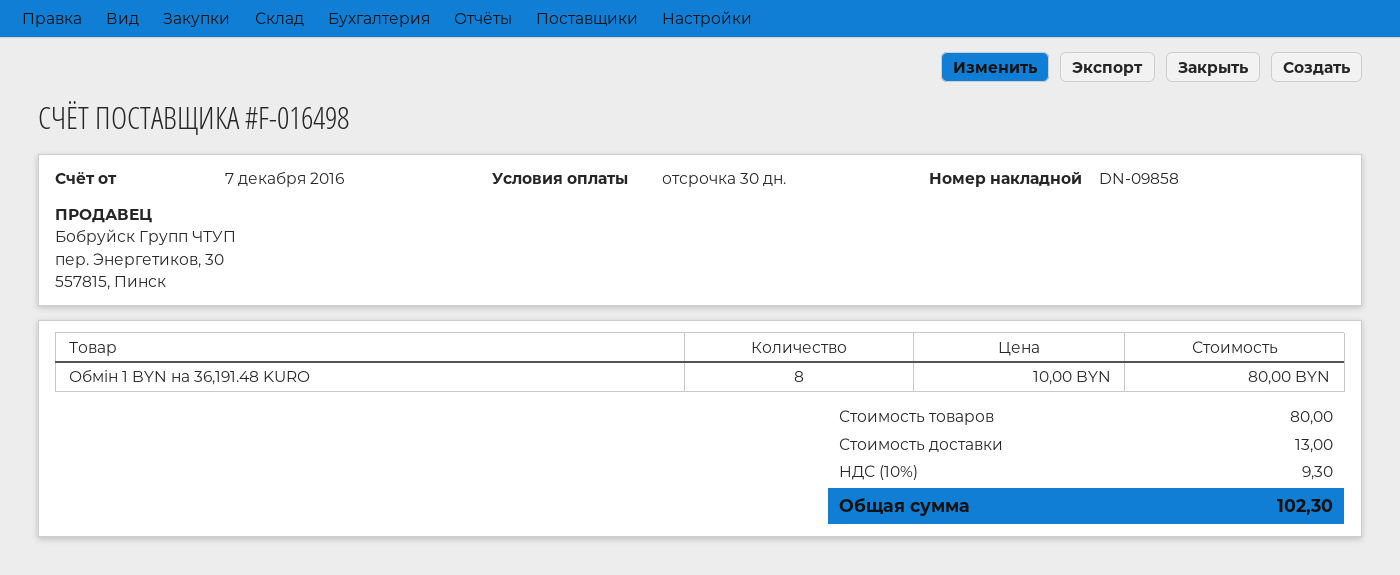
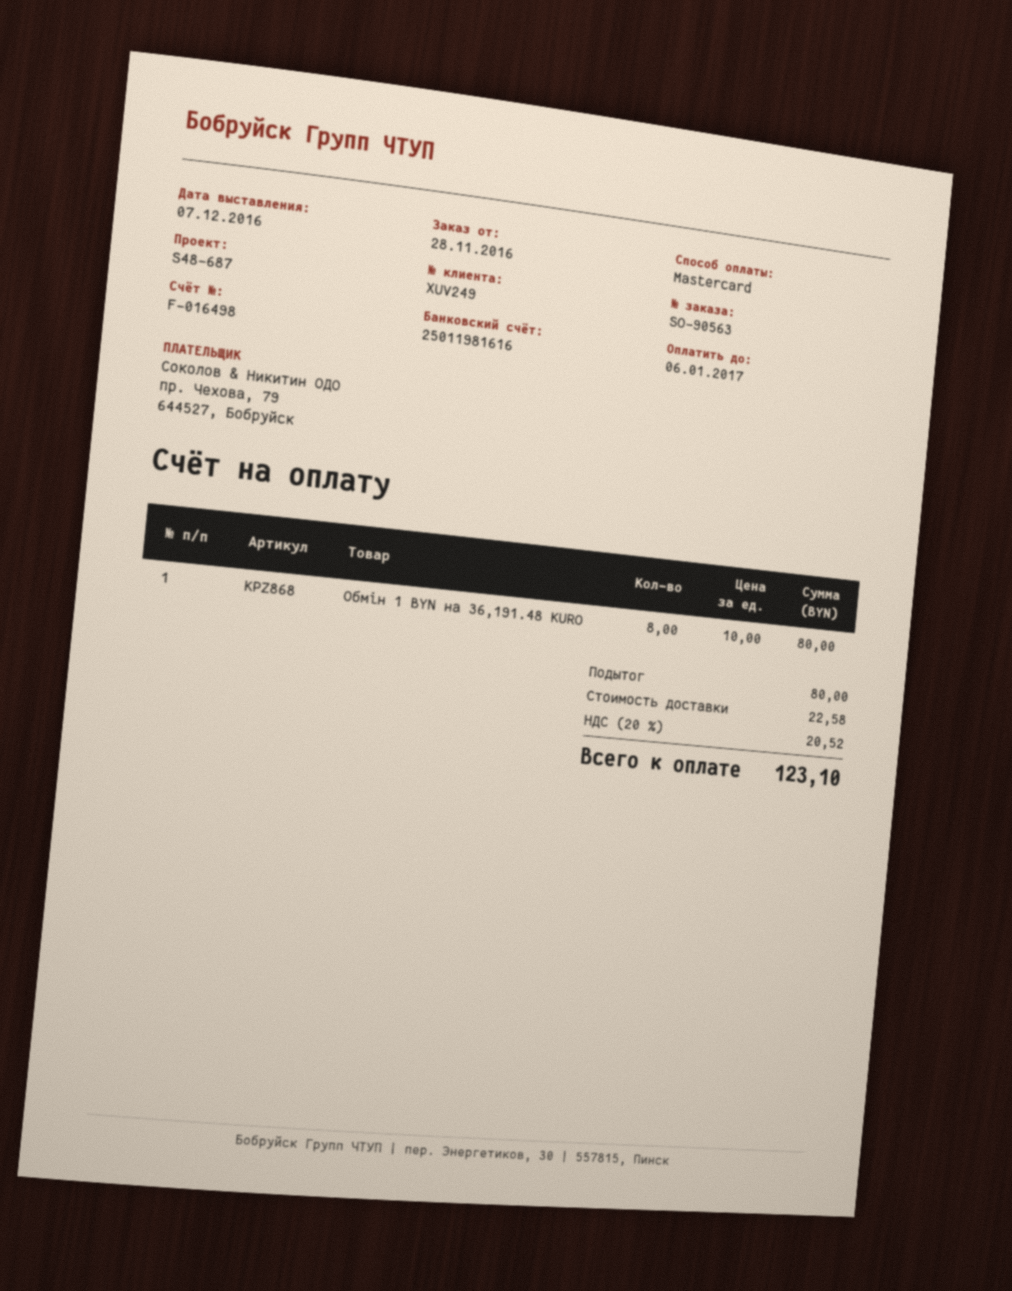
shipping: 13.00 -> 22.58
tax: 10% = 9.30 -> 20% = 20.52
total: 102.30 -> 123.10

